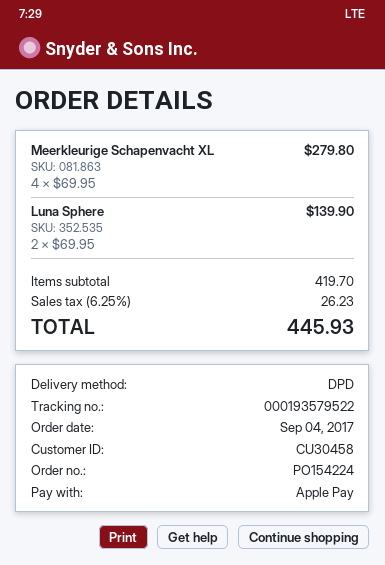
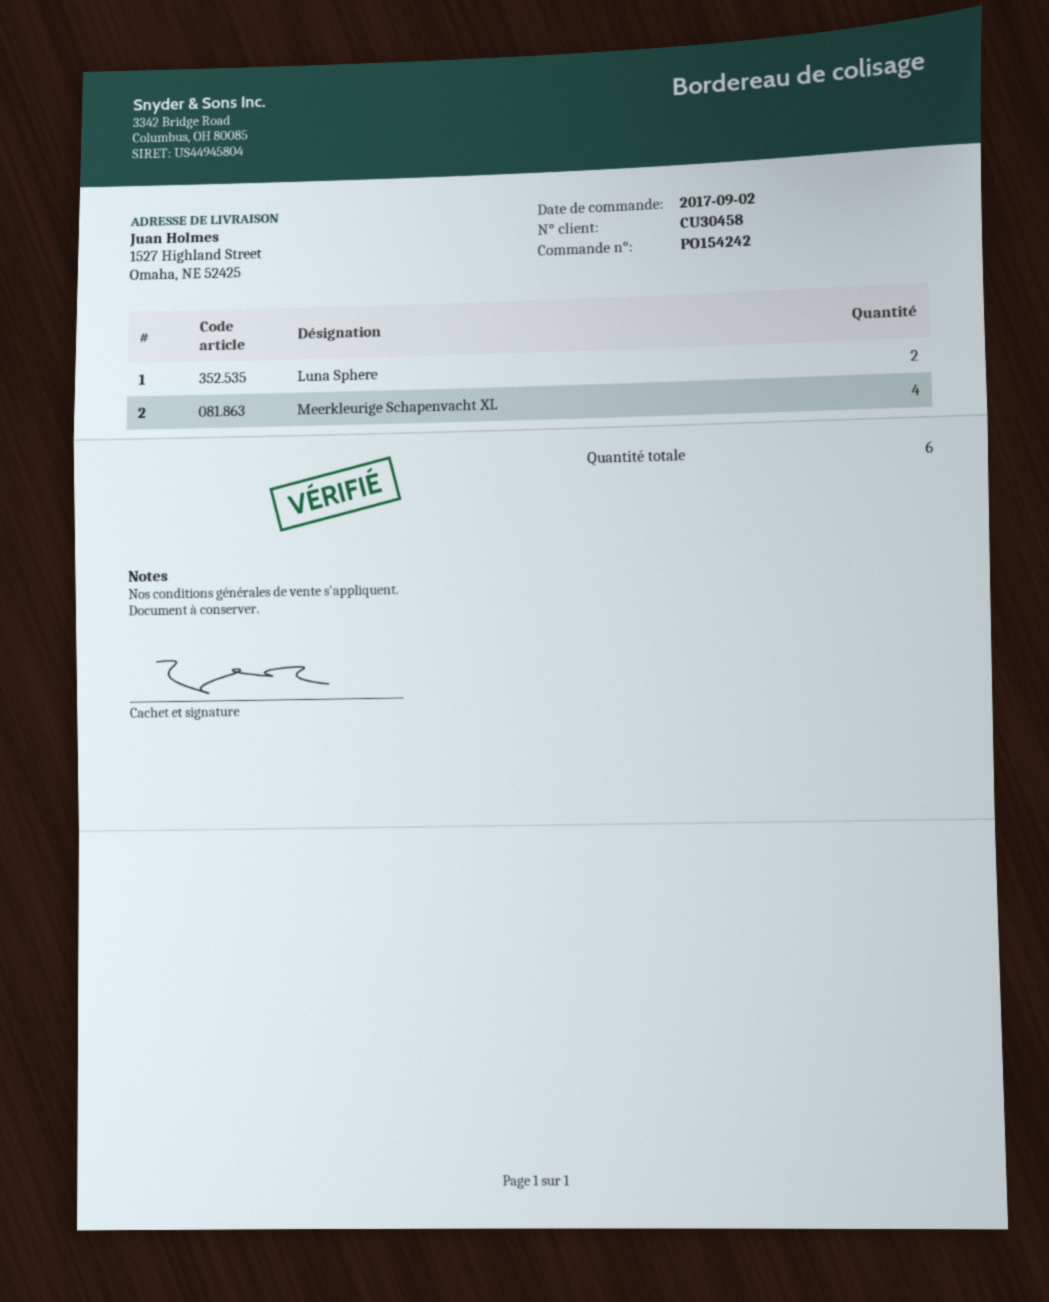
order number: PO154224 -> PO154242
order date: 2017-09-04 -> 2017-09-02

